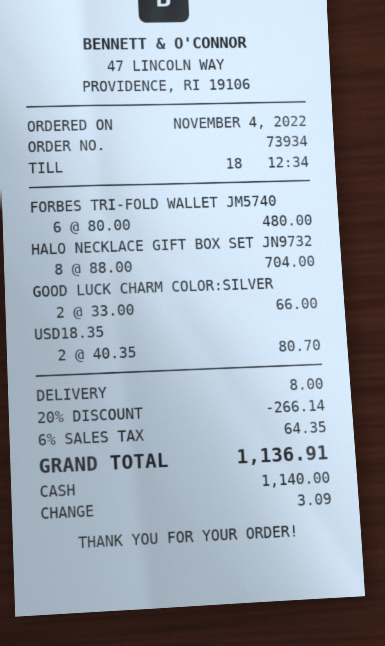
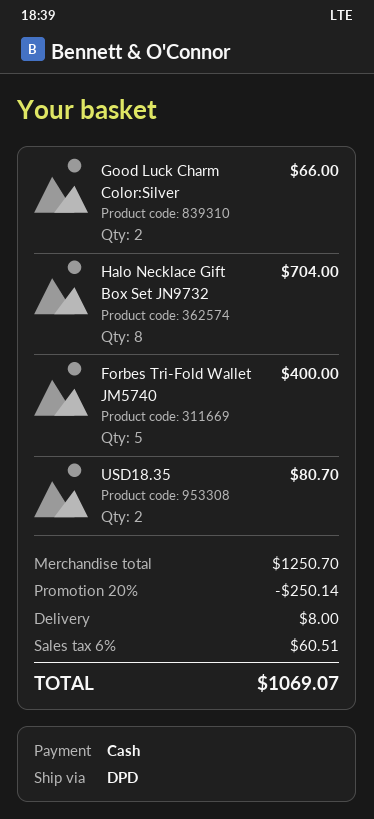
FORBES TRI-FOLD WALLET JM5740: 6 for 480.00 -> 5 for 400.00
discount: 20% = 266.14 -> 20% = 250.14
tax: 6% = 64.35 -> 6% = 60.51
total: 1136.91 -> 1069.07

